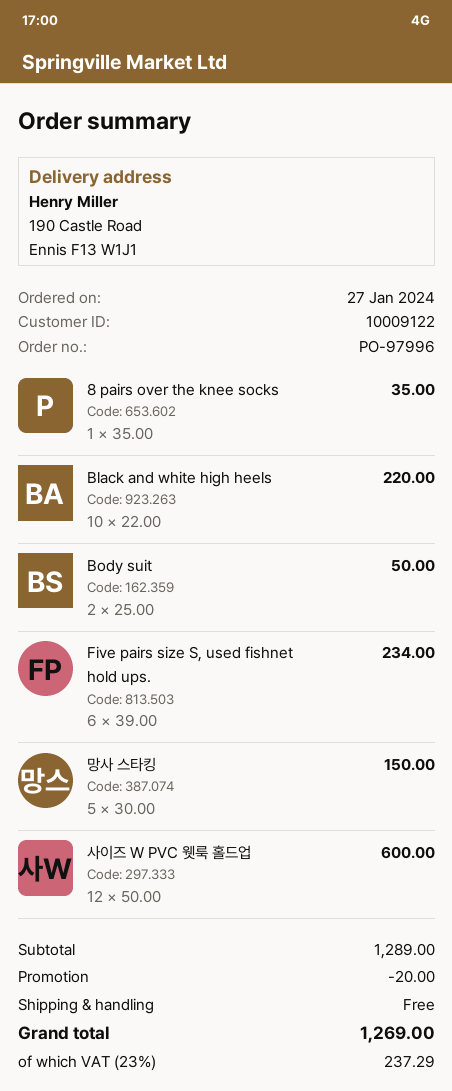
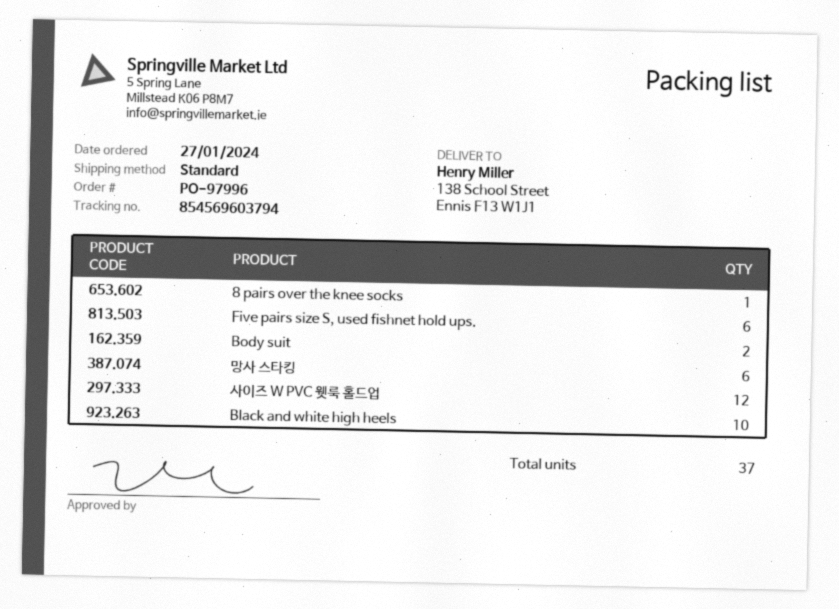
ship to: 190 Castle Road, Ennis F13 W1J1 -> 138 School Street, Ennis F13 W1J1
망사 스타킹: 5 -> 6

